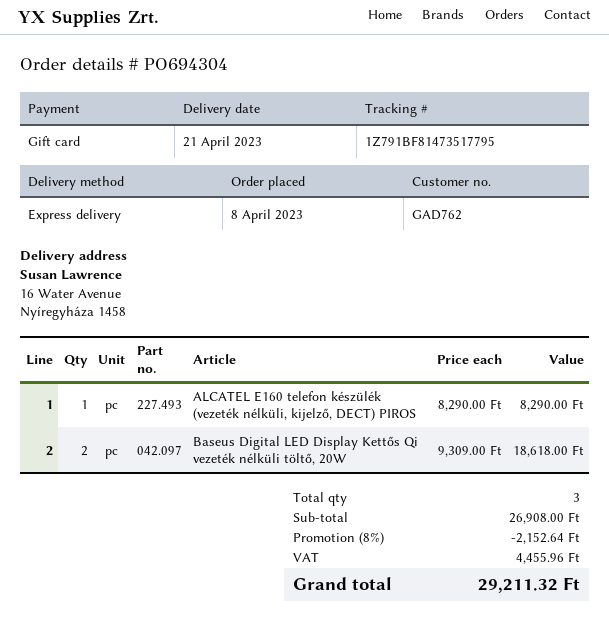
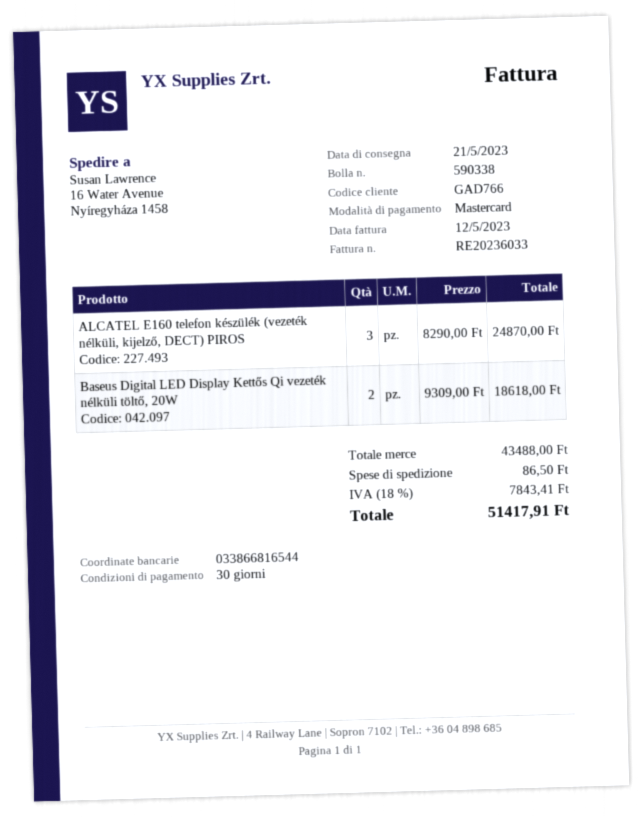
delivery date: 2023-04-21 -> 2023-05-21
customer number: GAD762 -> GAD766
payment method: gift card -> Mastercard
ALCATEL E160 telefon készülék (vezeték nélküli, kijelző, DECT) PIROS: 1 x 8290.00 = 8290.00 -> 3 x 8290.00 = 24870.00
subtotal: 26908.00 -> 43488.00
discount: 8% = 2152.64 -> none
shipping: none -> 86.50
tax: 4455.96 -> 7843.41
total: 29211.32 -> 51417.91

